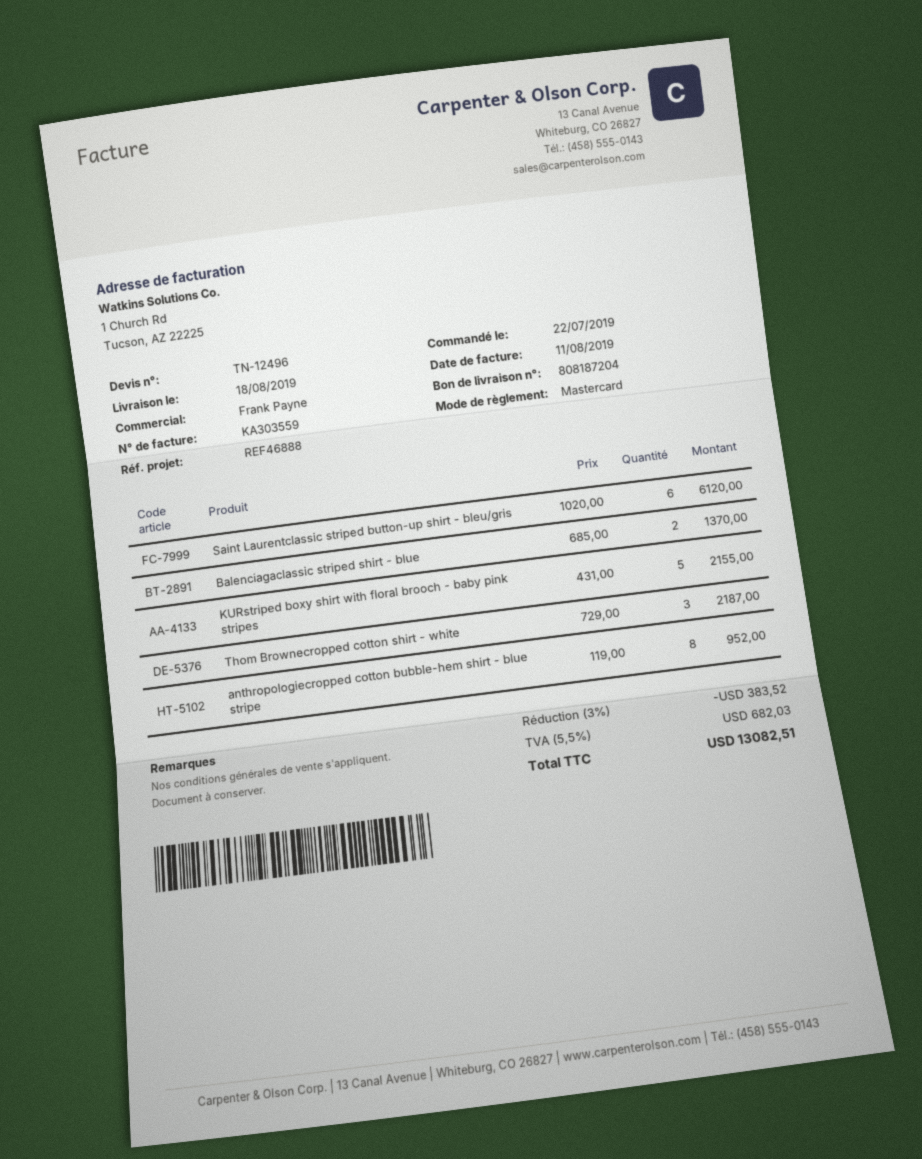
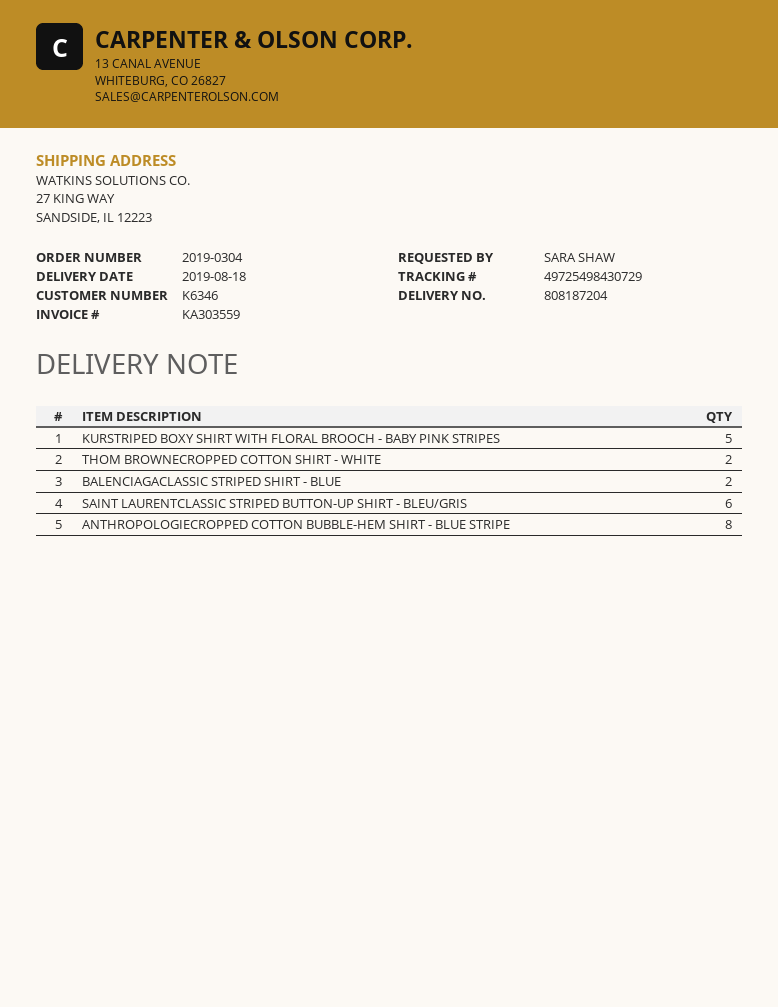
Thom Brownecropped cotton shirt - white: 3 -> 2

